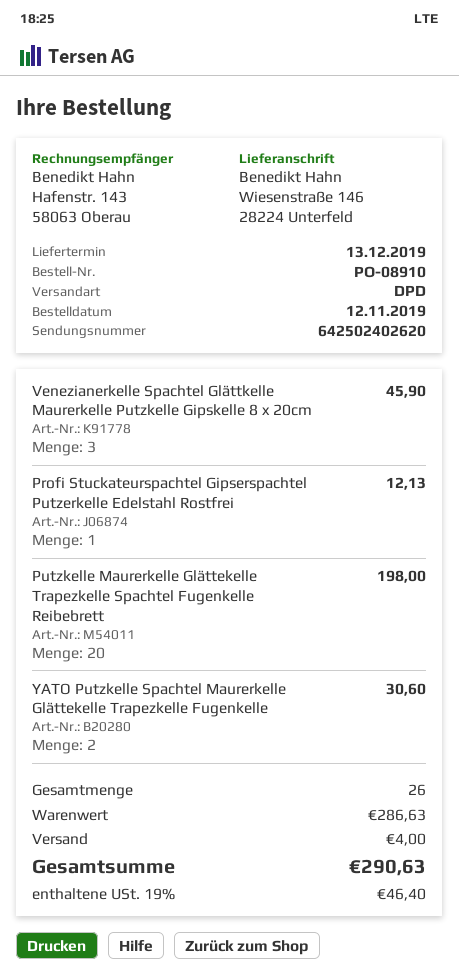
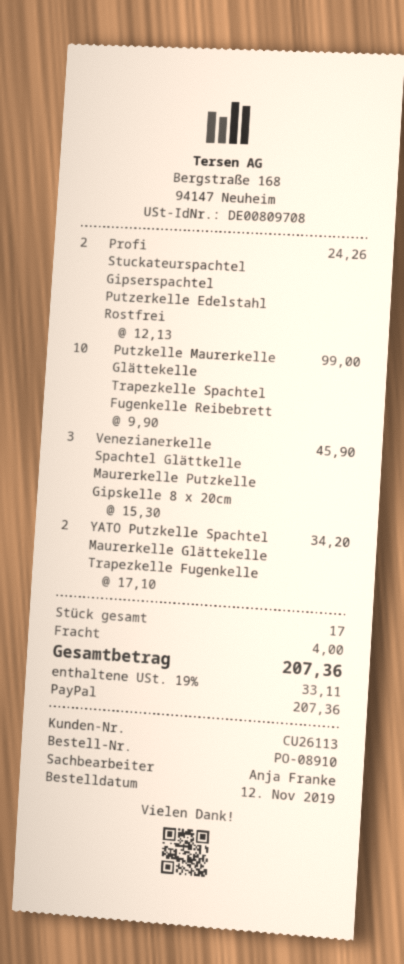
Profi Stuckateurspachtel Gipserspachtel Putzerkelle Edelstahl Rostfrei: 1 for 12.13 -> 2 for 24.26
Putzkelle Maurerkelle Glättekelle Trapezkelle Spachtel Fugenkelle Reibebrett: 20 for 198.00 -> 10 for 99.00
YATO Putzkelle Spachtel Maurerkelle Glättekelle Trapezkelle Fugenkelle: 2 for 30.60 -> 2 for 34.20
total quantity: 26 -> 17
tax: 19% = 46.40 -> 19% = 33.11
total: 290.63 -> 207.36

